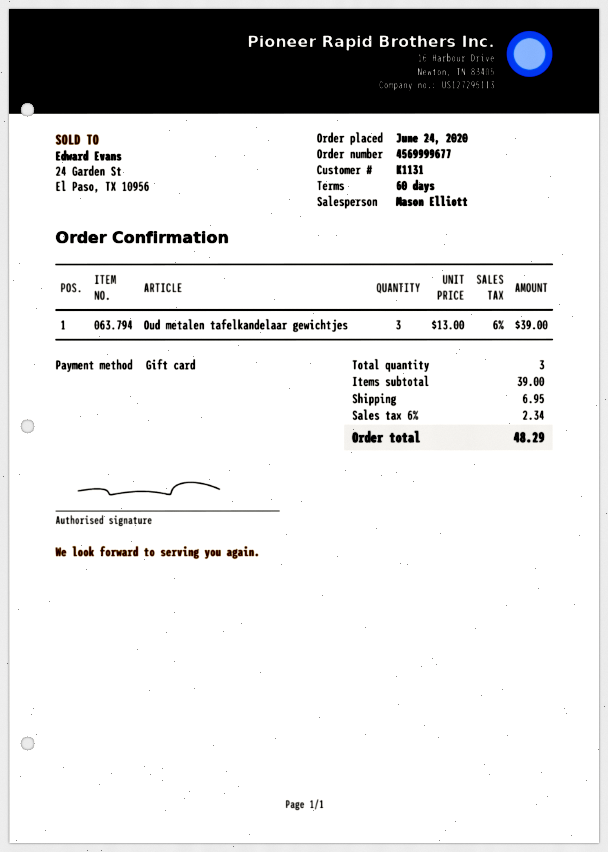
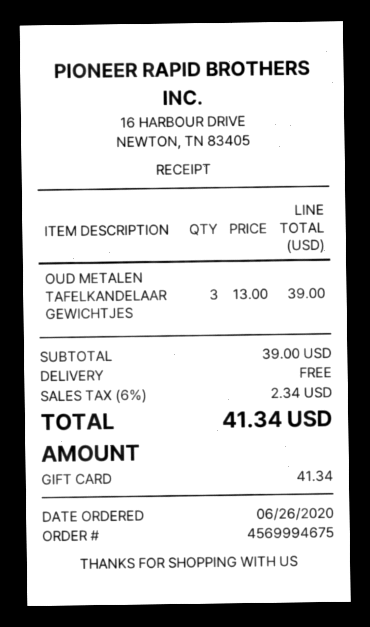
order number: 4569999677 -> 4569994675
order date: 2020-06-24 -> 2020-06-26
shipping: 6.95 -> 0.00
total: 48.29 -> 41.34

